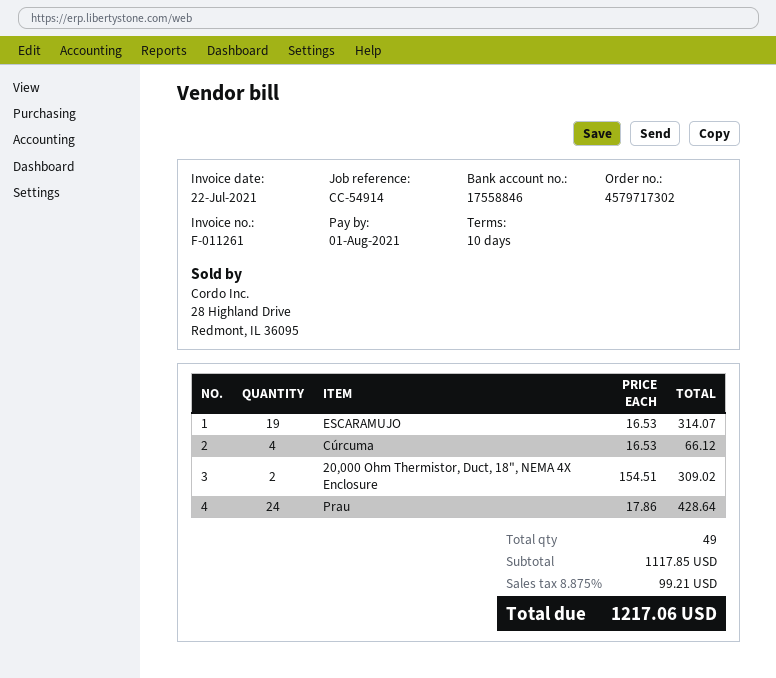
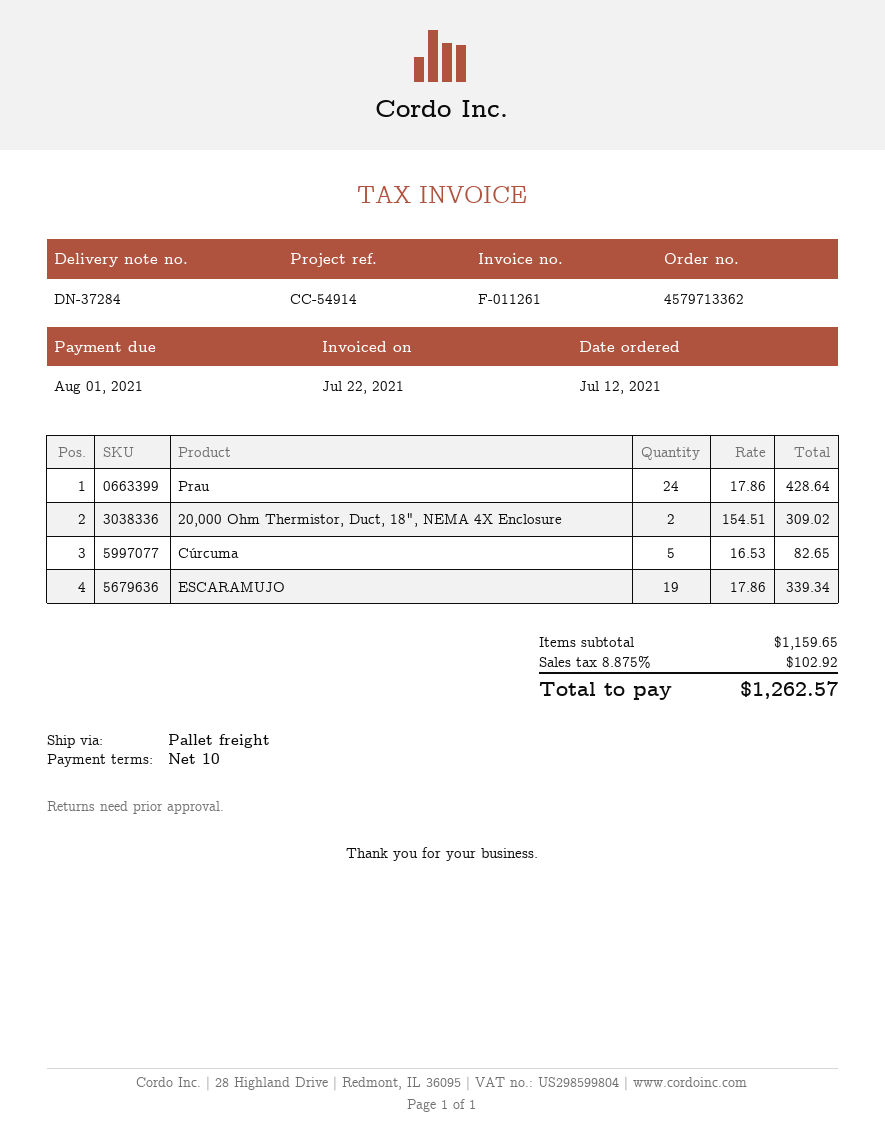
order number: 4579717302 -> 4579713362
ESCARAMUJO: 19 x 16.53 = 314.07 -> 19 x 17.86 = 339.34
Cúrcuma: 4 x 16.53 = 66.12 -> 5 x 16.53 = 82.65
subtotal: 1117.85 -> 1159.65
tax: 8.875% = 99.21 -> 8.875% = 102.92
total: 1217.06 -> 1262.57

